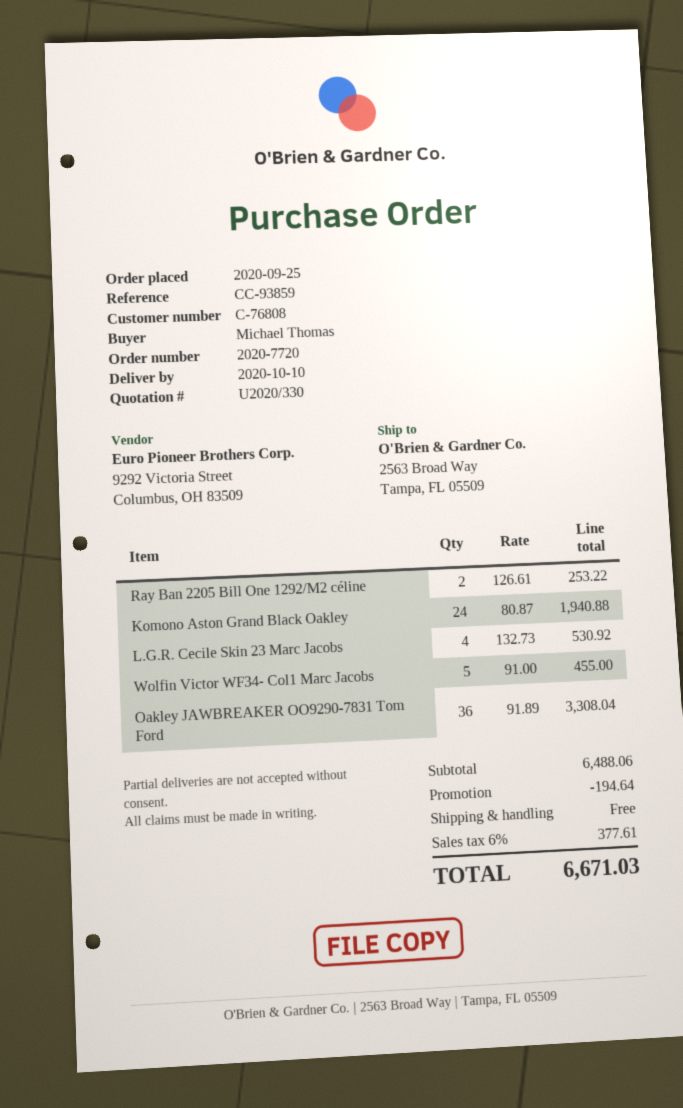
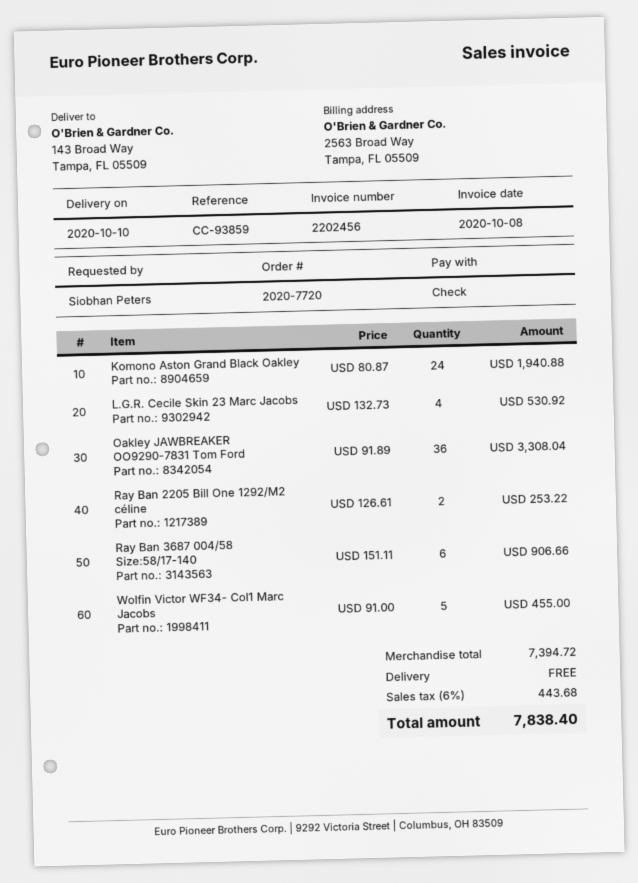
ordered by: Michael Thomas -> Siobhan Peters
ship to: 2563 Broad Way, Tampa, FL 05509 -> 143 Broad Way, Tampa, FL 05509
Ray Ban 3687 004/58 Size:58/17-140: none -> 6 x 151.11 = 906.66
subtotal: 6488.06 -> 7394.72
discount: 194.64 -> none
tax: 6% = 377.61 -> 6% = 443.68
total: 6671.03 -> 7838.40

